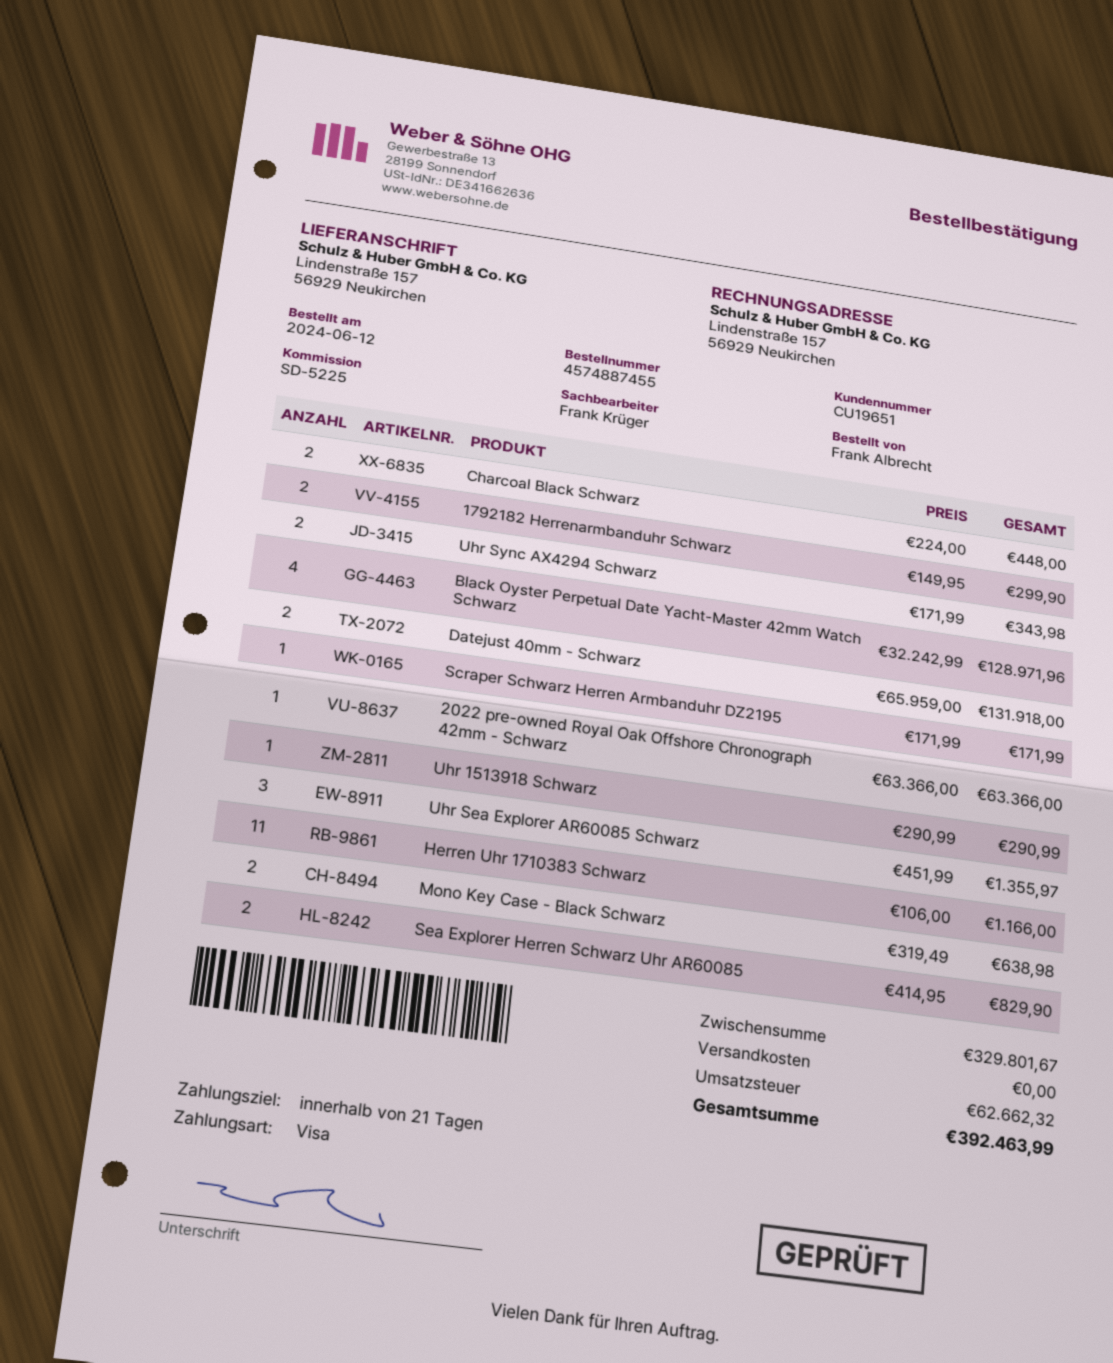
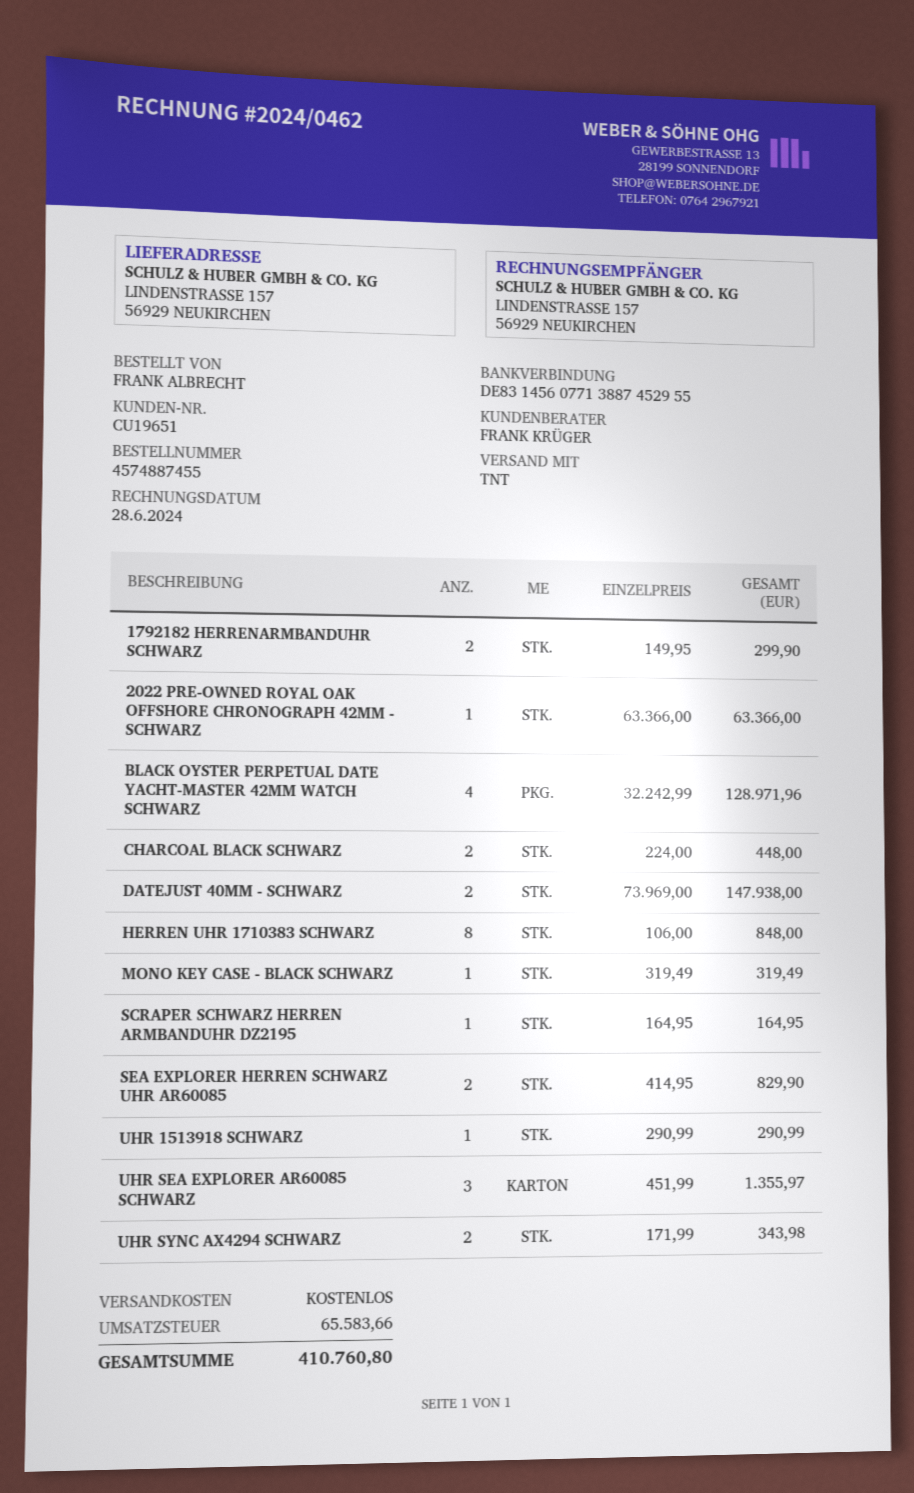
Datejust 40mm - Schwarz: 2 x 65959.00 = 131918.00 -> 2 x 73969.00 = 147938.00
Scraper Schwarz Herren Armbanduhr DZ2195: 1 x 171.99 = 171.99 -> 1 x 164.95 = 164.95
Herren Uhr 1710383 Schwarz: 11 x 106.00 = 1166.00 -> 8 x 106.00 = 848.00
Mono Key Case - Black Schwarz: 2 x 319.49 = 638.98 -> 1 x 319.49 = 319.49
tax: 62662.32 -> 65583.66
total: 392463.99 -> 410760.80

